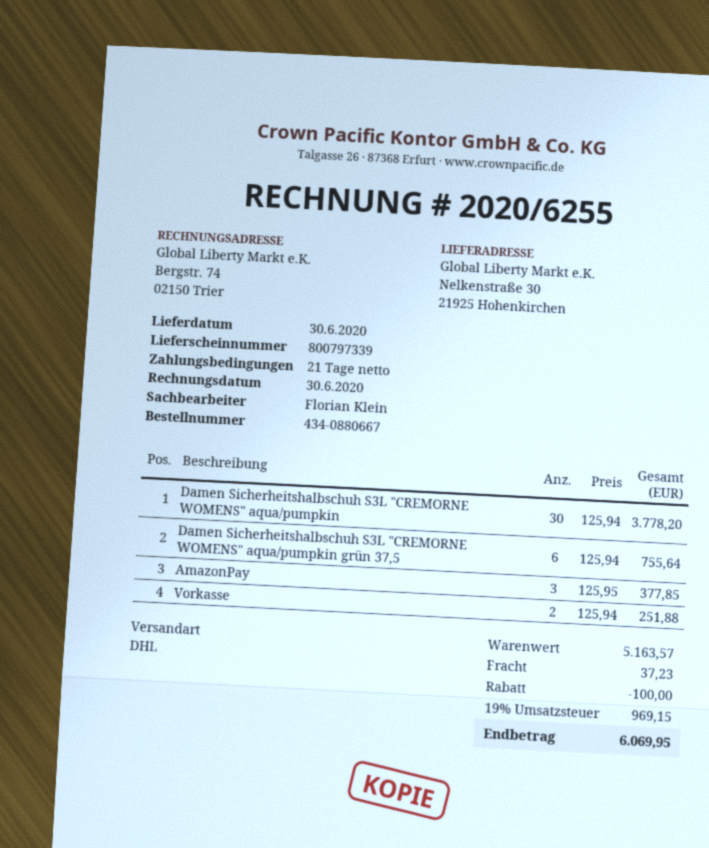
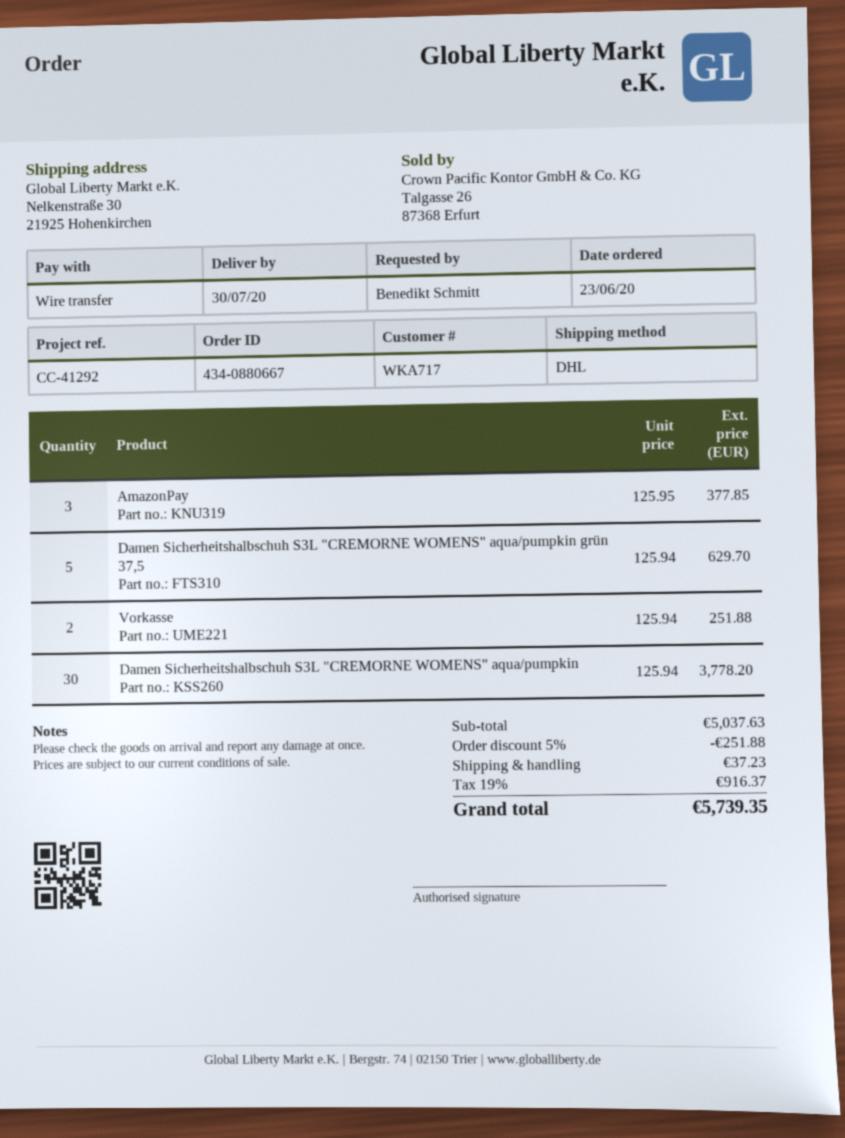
delivery date: 2020-06-30 -> 2020-07-30
Damen Sicherheitshalbschuh S3L "CREMORNE WOMENS" aqua/pumpkin grün 37,5: 6 x 125.94 = 755.64 -> 5 x 125.94 = 629.70
subtotal: 5163.57 -> 5037.63
discount: 100.00 -> 251.88
tax: 19% = 969.15 -> 19% = 916.37
total: 6069.95 -> 5739.35

